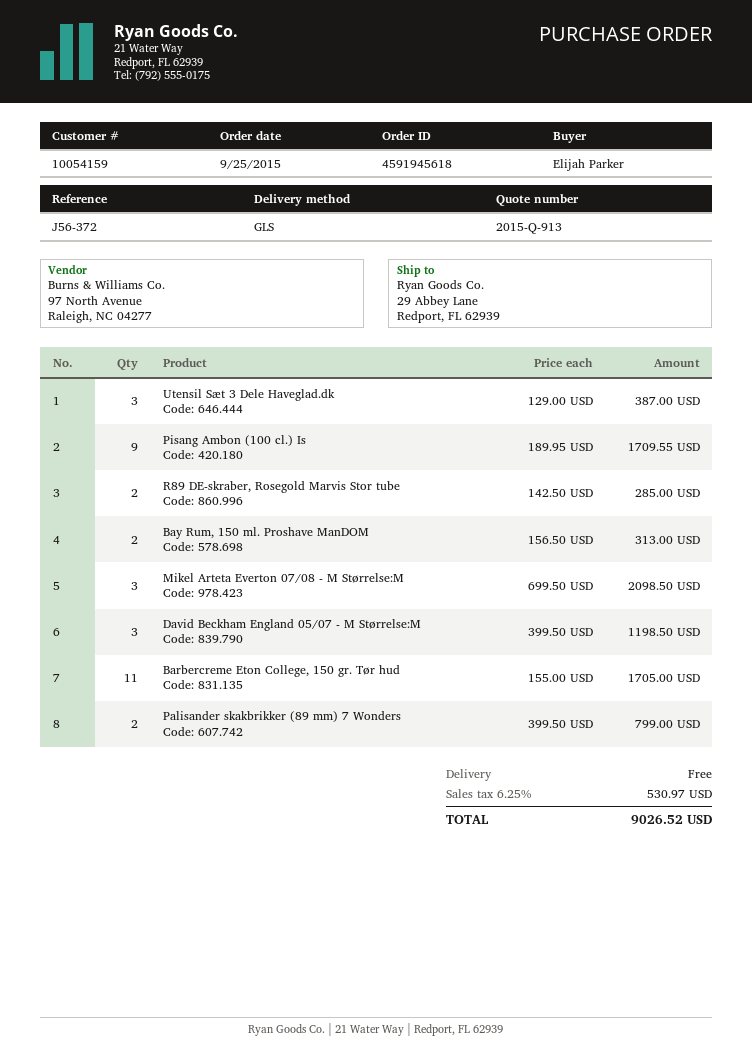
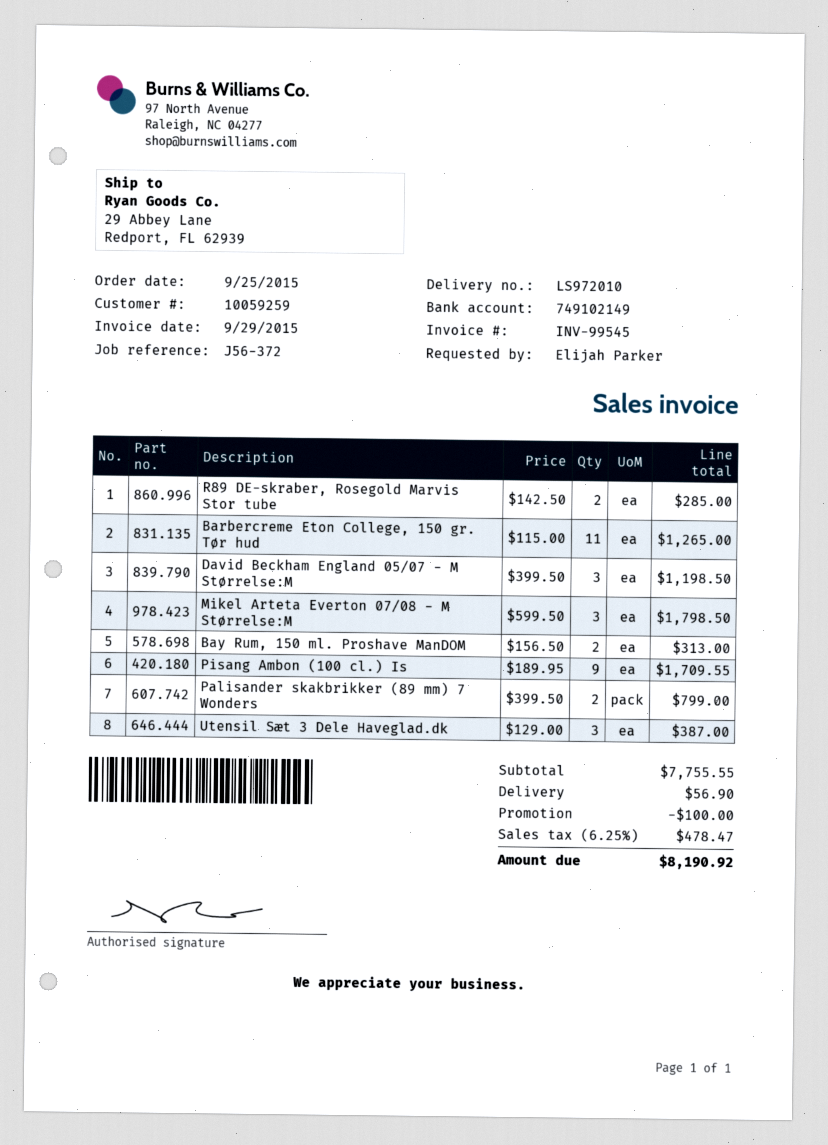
customer number: 10054159 -> 10059259
Mikel Arteta Everton 07/08 - M Størrelse:M: 3 x 699.50 = 2098.50 -> 3 x 599.50 = 1798.50
Barbercreme Eton College, 150 gr. Tør hud: 11 x 155.00 = 1705.00 -> 11 x 115.00 = 1265.00
discount: none -> 100.00
shipping: 0.00 -> 56.90
tax: 6.25% = 530.97 -> 6.25% = 478.47
total: 9026.52 -> 8190.92

